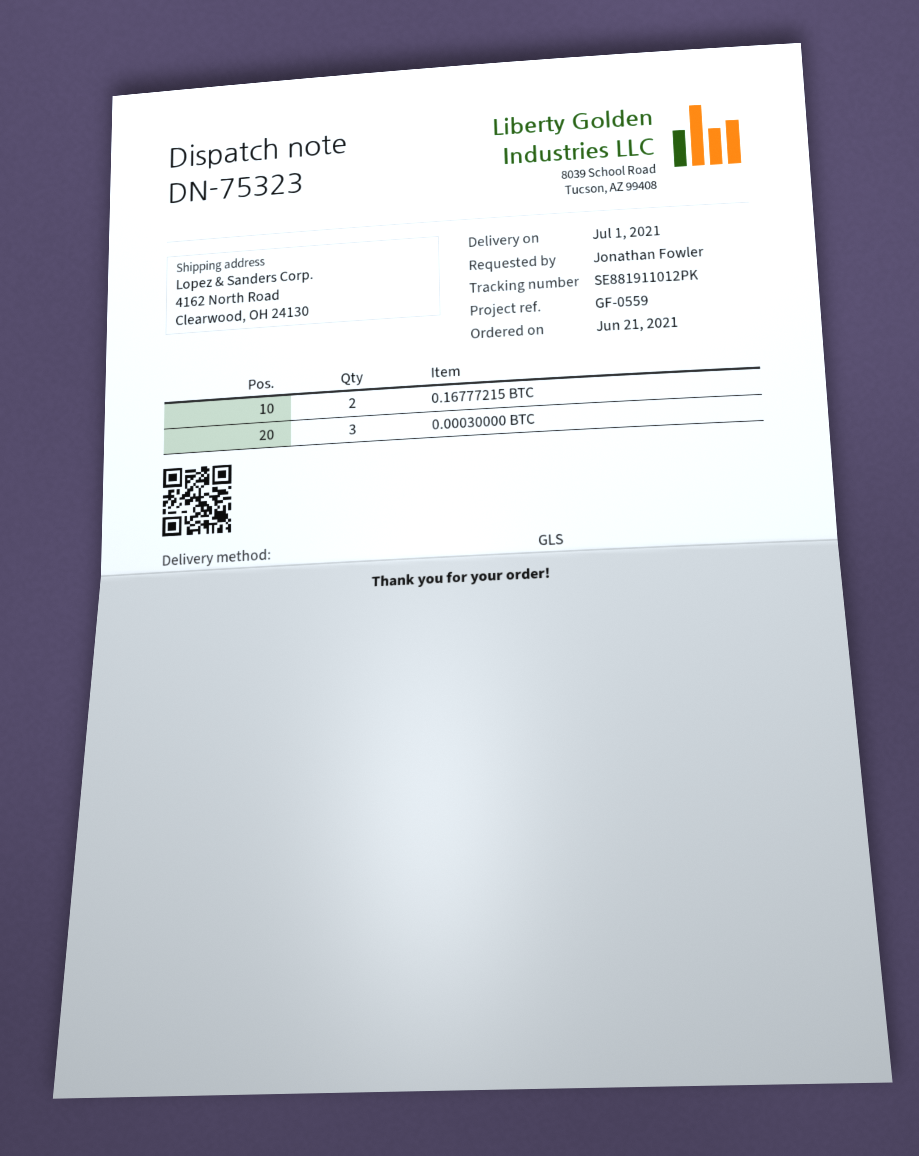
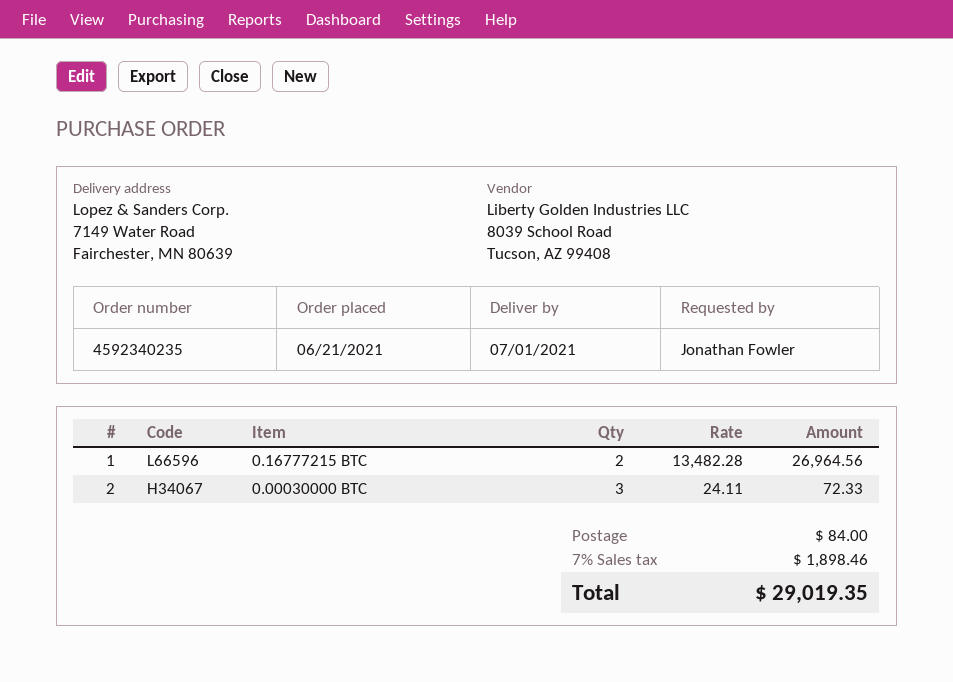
ship to: 4162 North Road, Clearwood, OH 24130 -> 7149 Water Road, Fairchester, MN 80639

